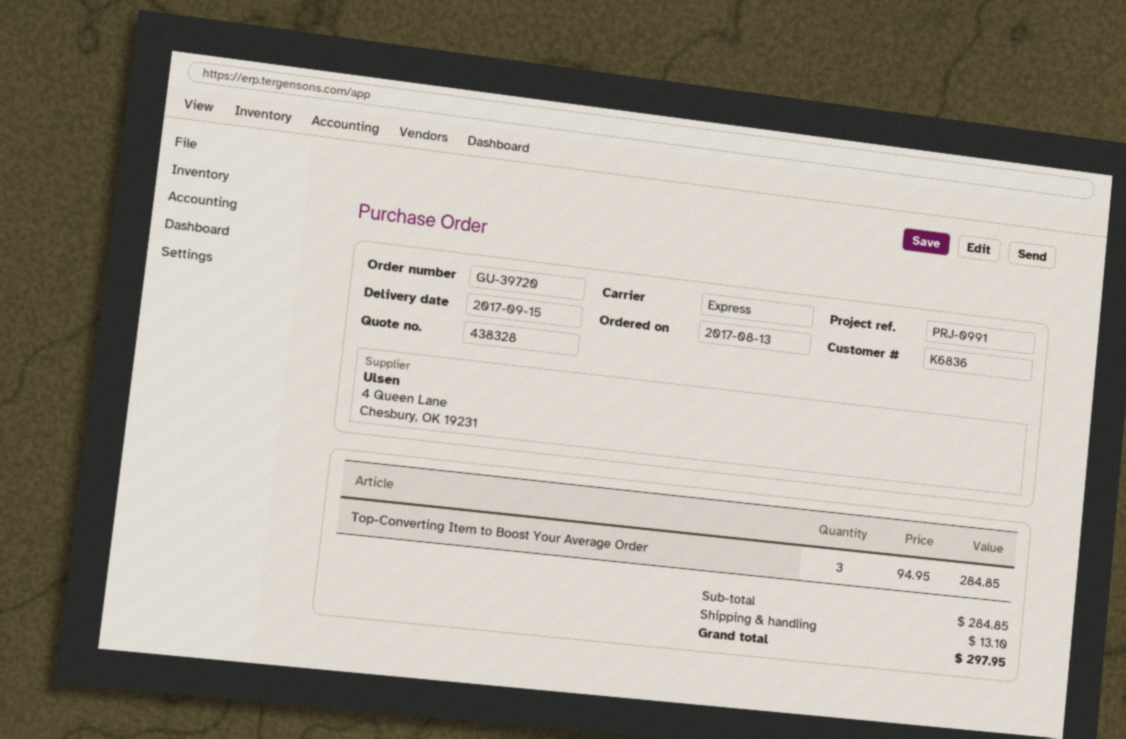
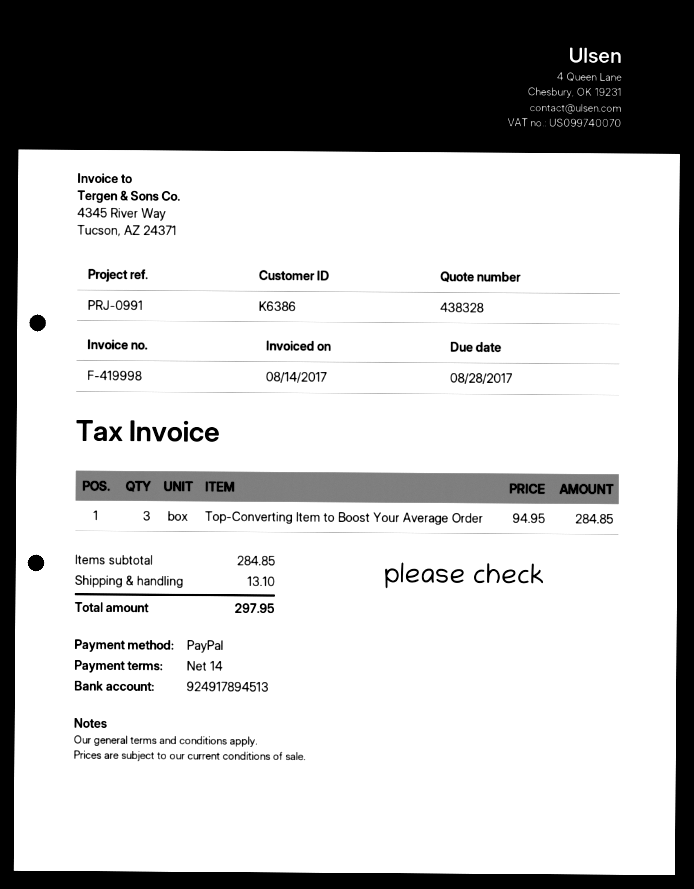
customer number: K6836 -> K6386

